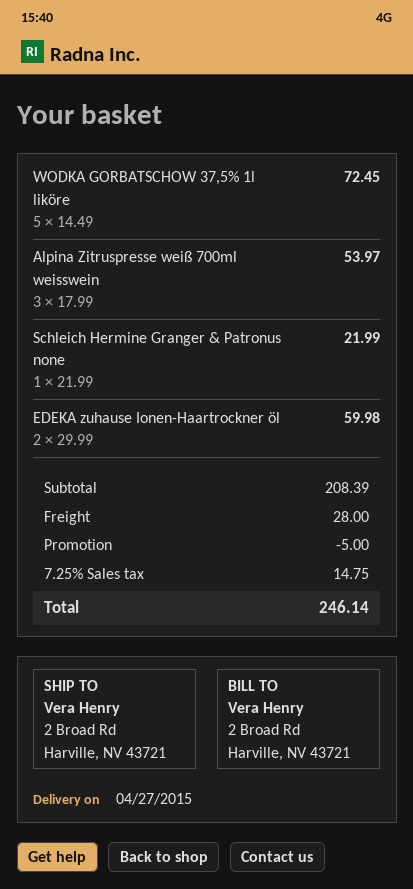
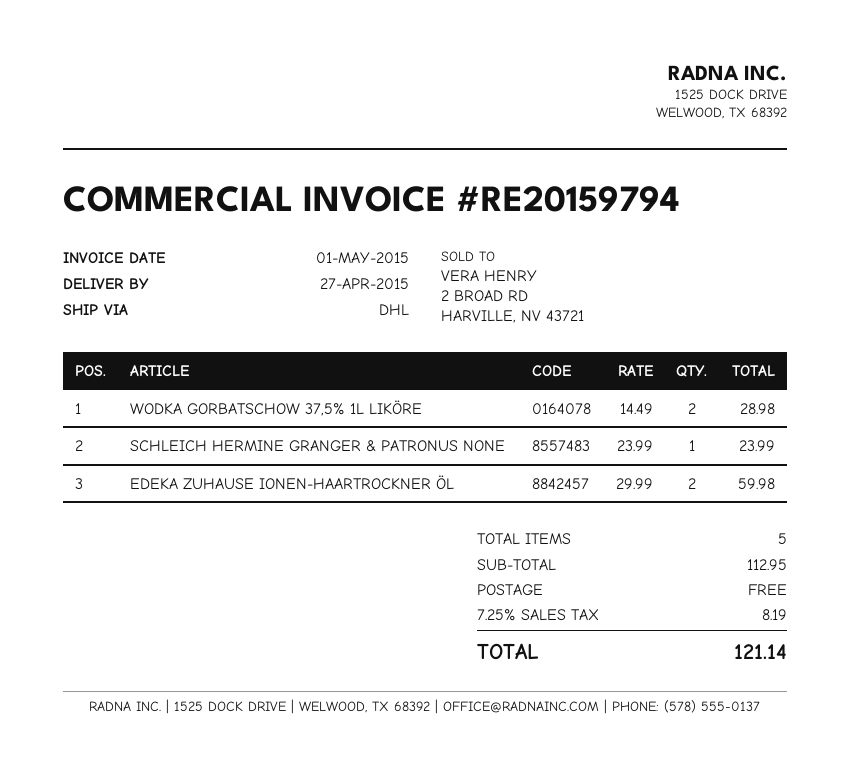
WODKA GORBATSCHOW 37,5% 1l liköre: 5 x 14.49 = 72.45 -> 2 x 14.49 = 28.98
Alpina Zitruspresse weiß 700ml weisswein: 3 x 17.99 = 53.97 -> none
Schleich Hermine Granger & Patronus none: 1 x 21.99 = 21.99 -> 1 x 23.99 = 23.99
subtotal: 208.39 -> 112.95
discount: 5.00 -> none
shipping: 28.00 -> 0.00
tax: 7.25% = 14.75 -> 7.25% = 8.19
total: 246.14 -> 121.14

